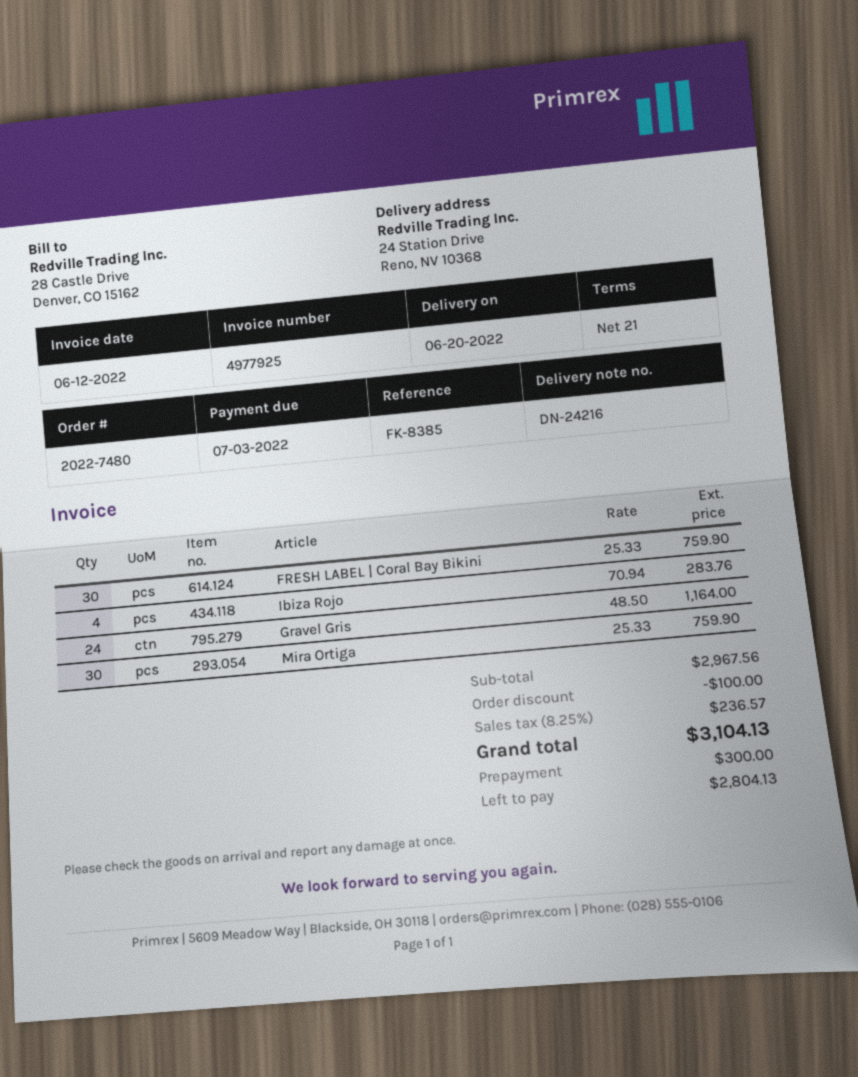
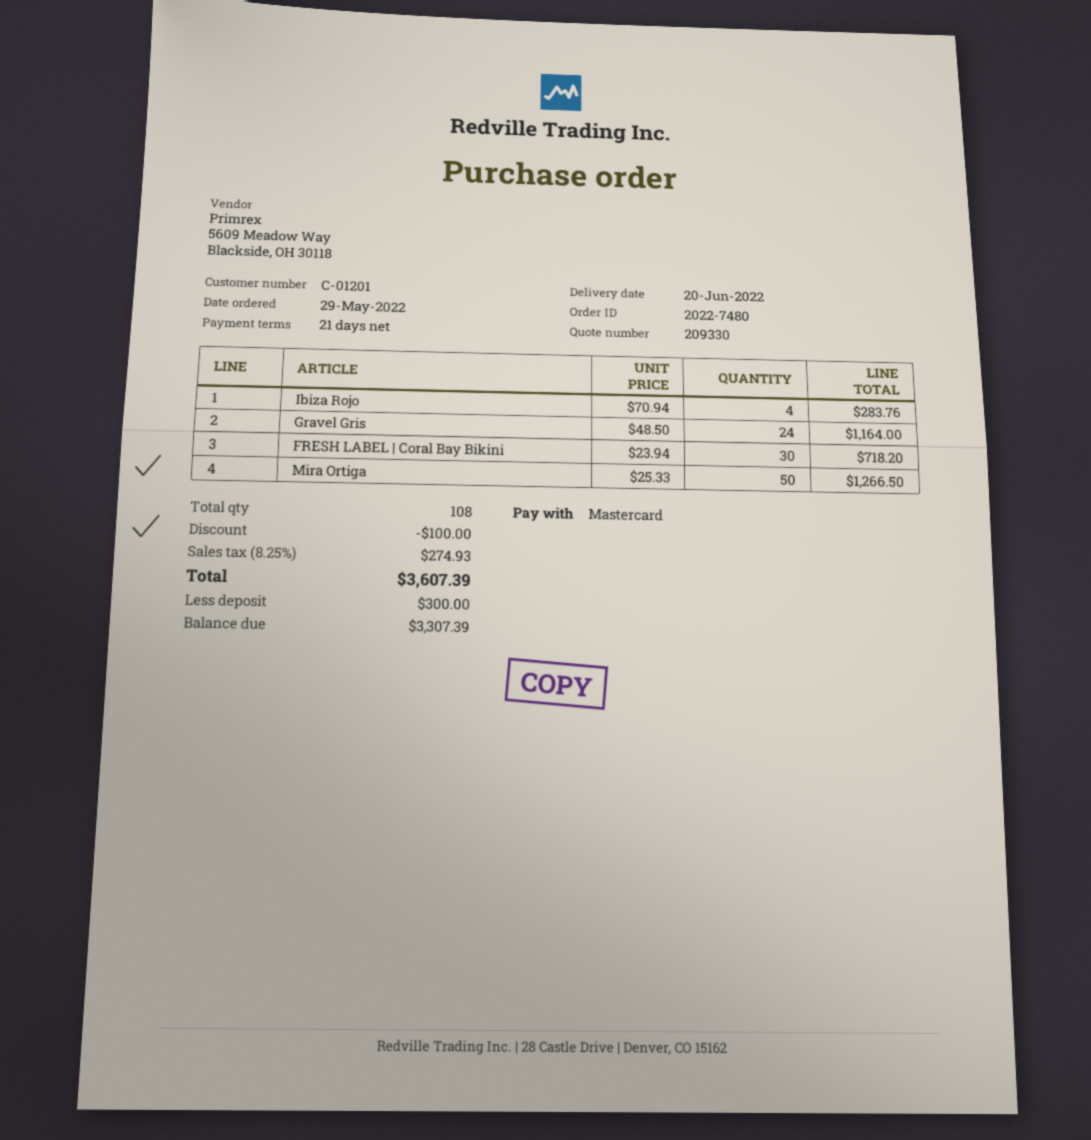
FRESH LABEL | Coral Bay Bikini: 30 x 25.33 = 759.90 -> 30 x 23.94 = 718.20
Mira Ortiga: 30 x 25.33 = 759.90 -> 50 x 25.33 = 1266.50
tax: 8.25% = 236.57 -> 8.25% = 274.93
total: 3104.13 -> 3607.39
balance: 2804.13 -> 3307.39

